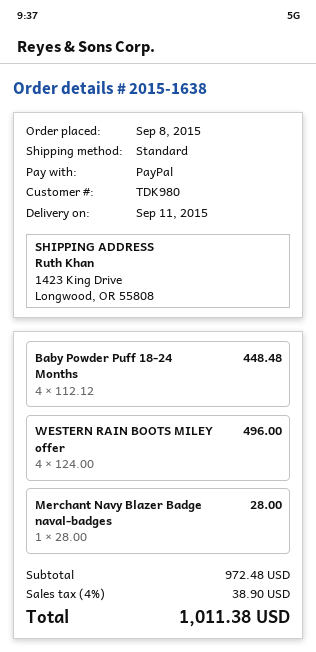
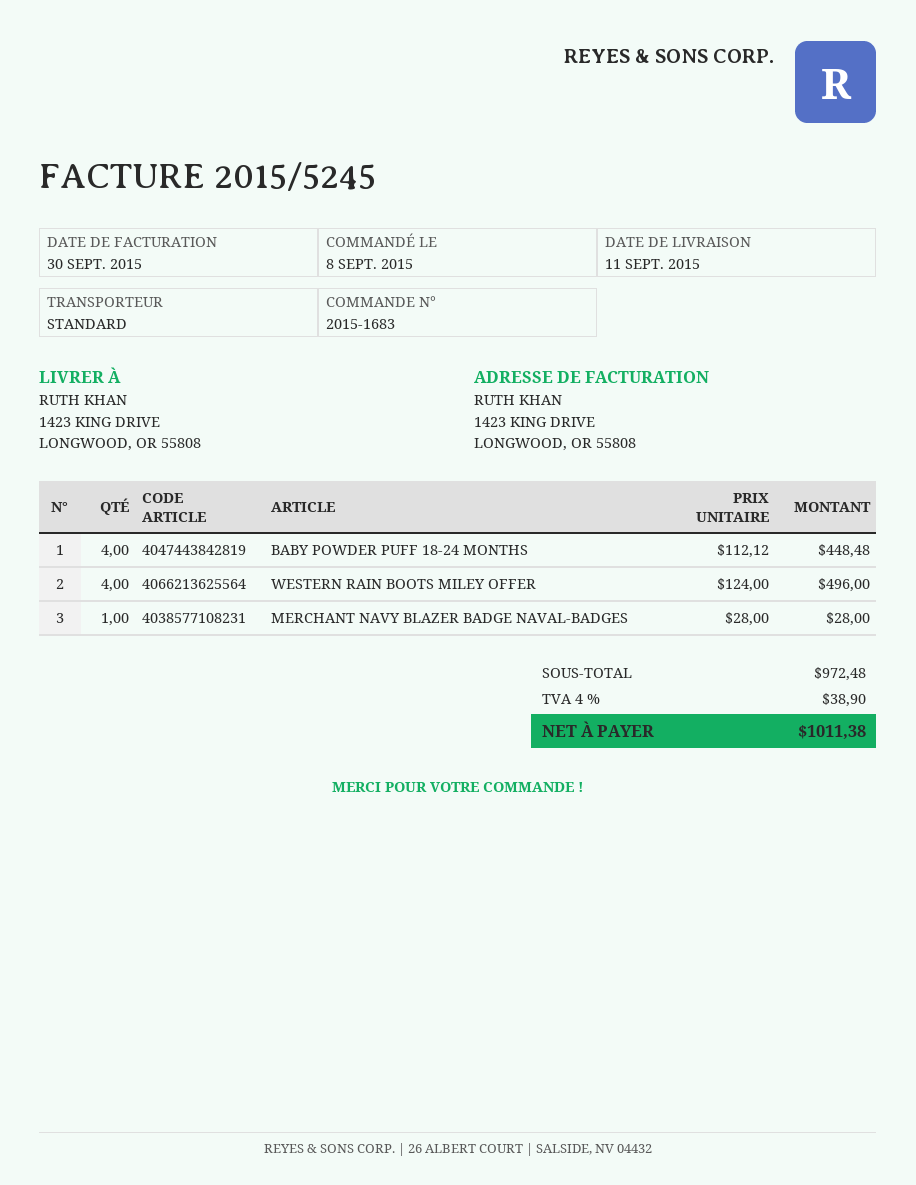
order number: 2015-1638 -> 2015-1683

